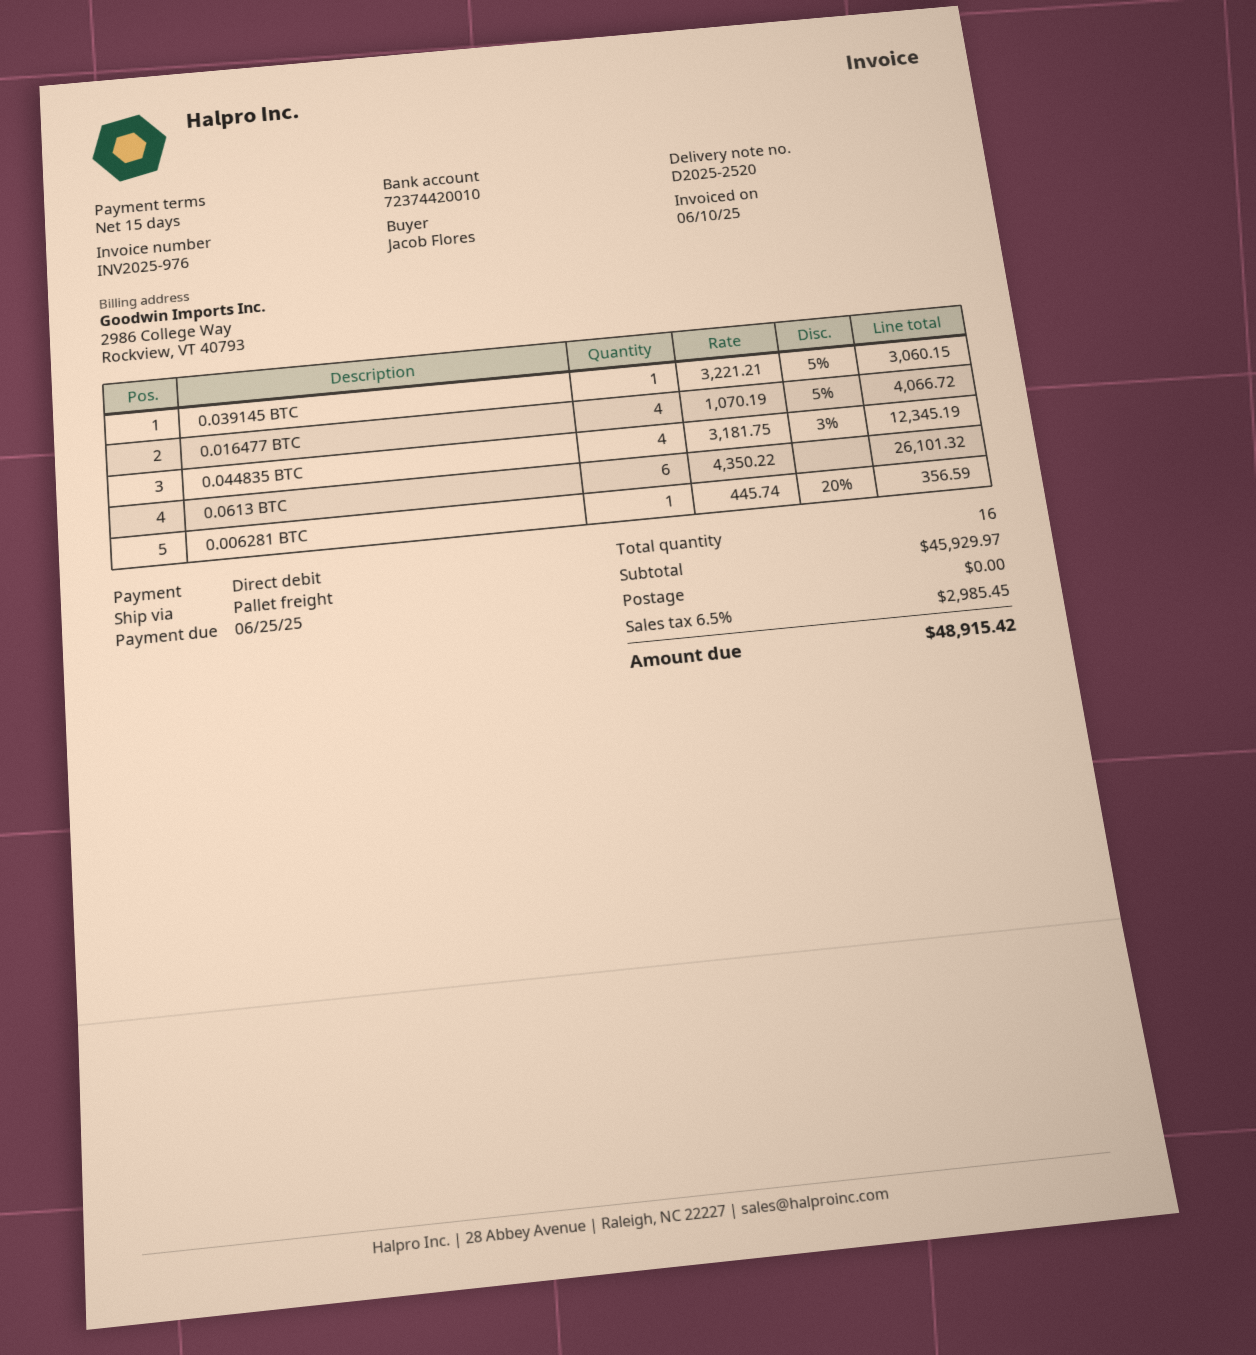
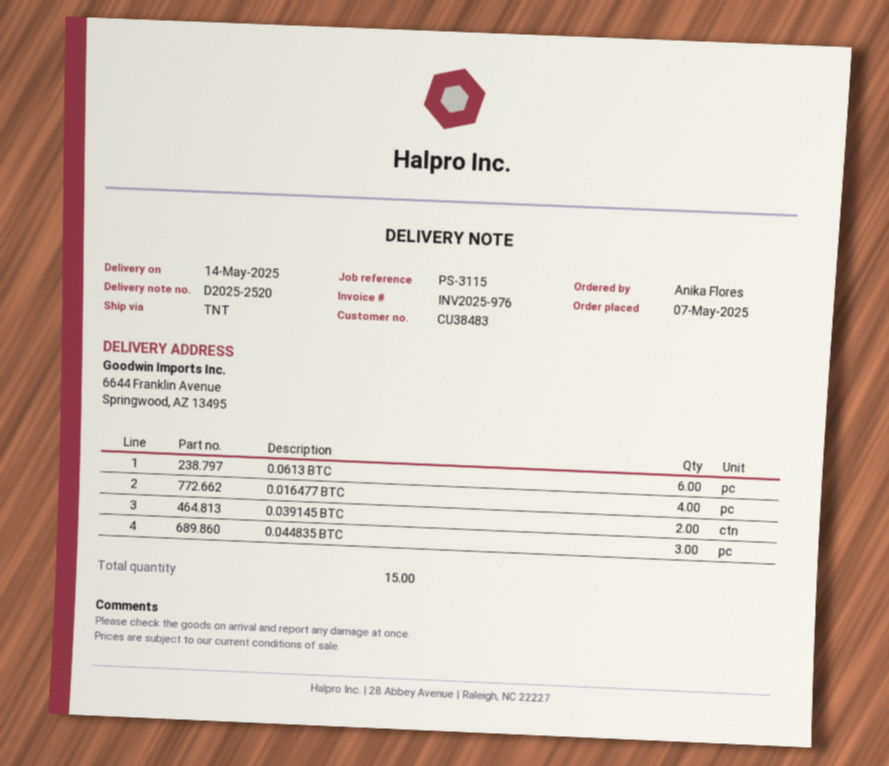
ordered by: Jacob Flores -> Anika Flores
shipping method: pallet freight -> TNT
0.039145 BTC: 1 -> 2
0.044835 BTC: 4 -> 3
0.006281 BTC: 1 -> none
total quantity: 16 -> 15

